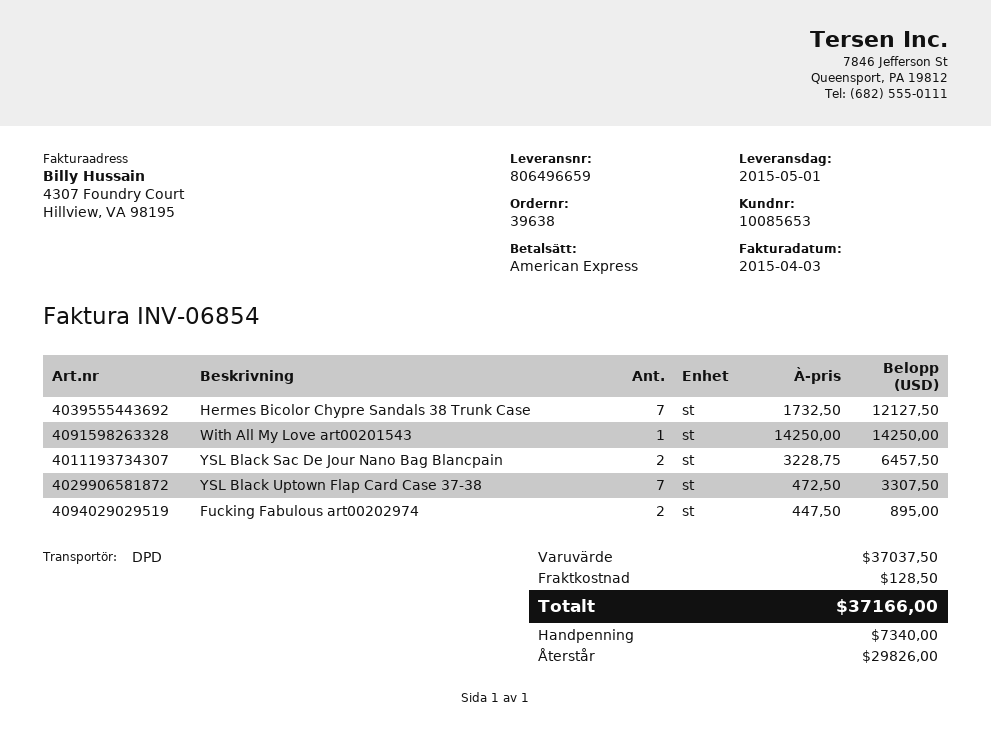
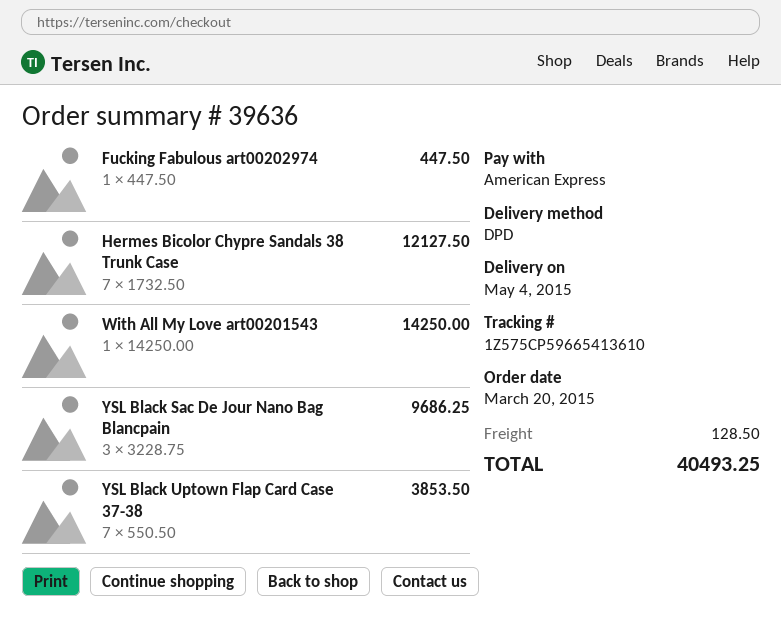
order number: 39638 -> 39636
delivery date: 2015-05-01 -> 2015-05-04
YSL Black Sac De Jour Nano Bag Blancpain: 2 x 3228.75 = 6457.50 -> 3 x 3228.75 = 9686.25
YSL Black Uptown Flap Card Case 37-38: 7 x 472.50 = 3307.50 -> 7 x 550.50 = 3853.50
Fucking Fabulous art00202974: 2 x 447.50 = 895.00 -> 1 x 447.50 = 447.50
total: 37166.00 -> 40493.25

